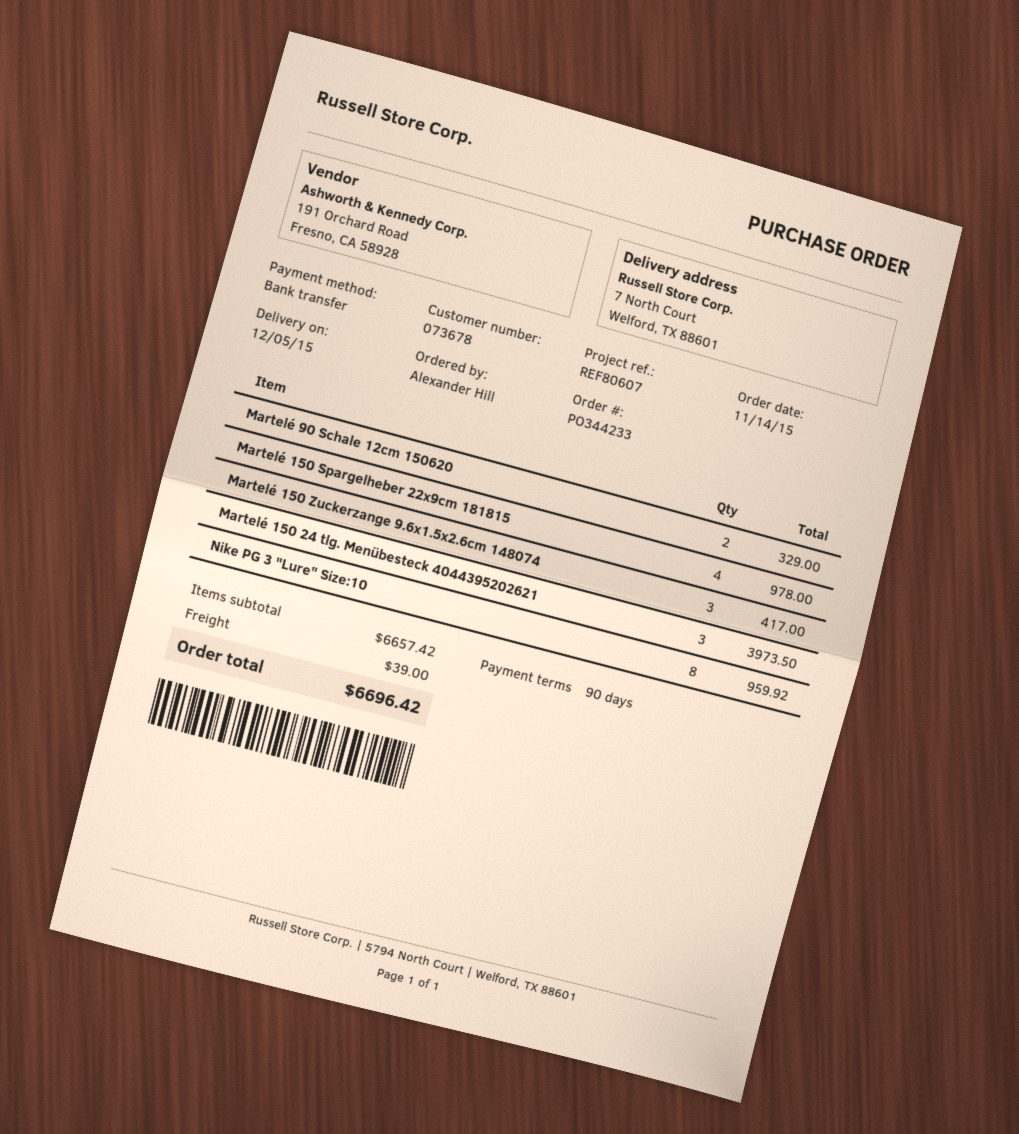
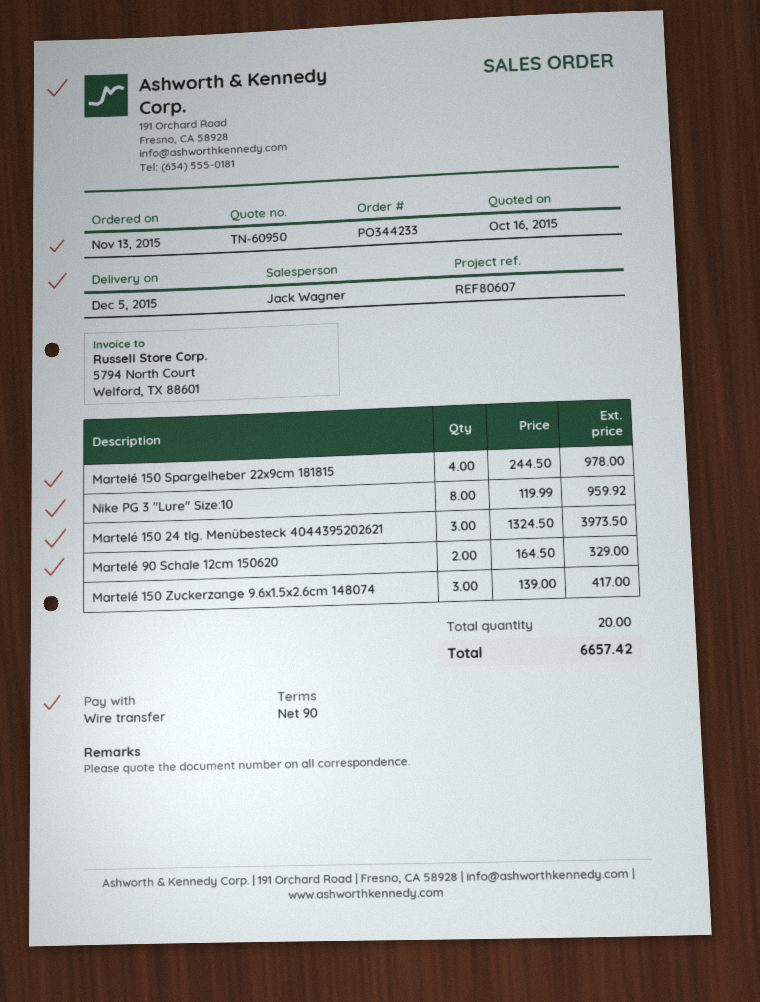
order date: 2015-11-14 -> 2015-11-13
shipping: 39.00 -> none
total: 6696.42 -> 6657.42

